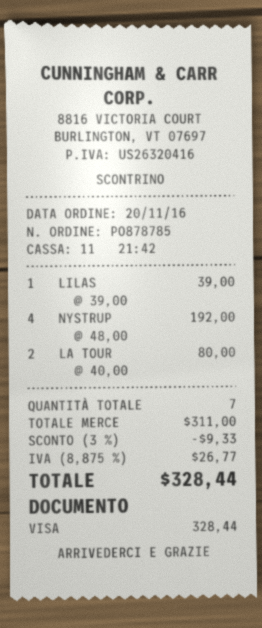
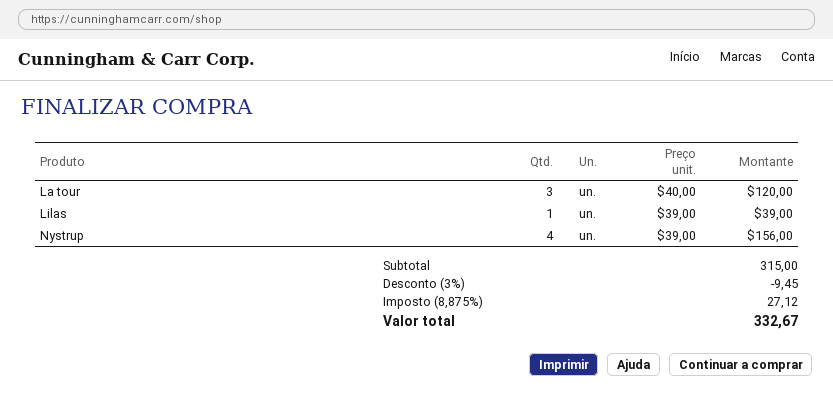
NYSTRUP: 4 x 48.00 = 192.00 -> 4 x 39.00 = 156.00
LA TOUR: 2 x 40.00 = 80.00 -> 3 x 40.00 = 120.00
subtotal: 311.00 -> 315.00
discount: 3% = 9.33 -> 3% = 9.45
tax: 8.875% = 26.77 -> 8.875% = 27.12
total: 328.44 -> 332.67

